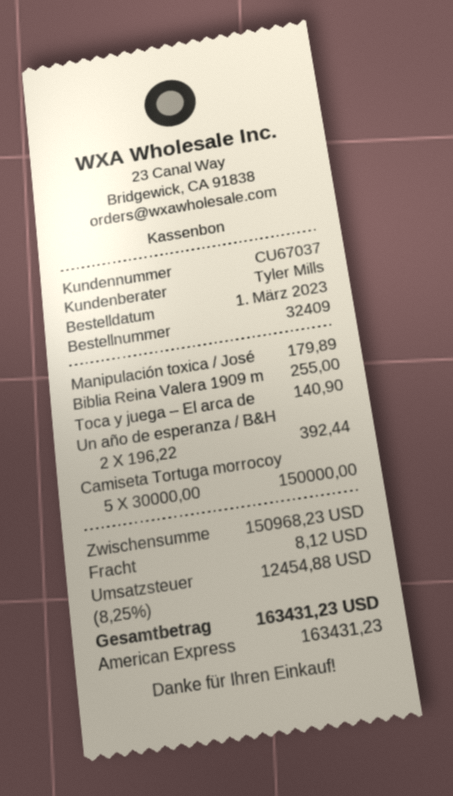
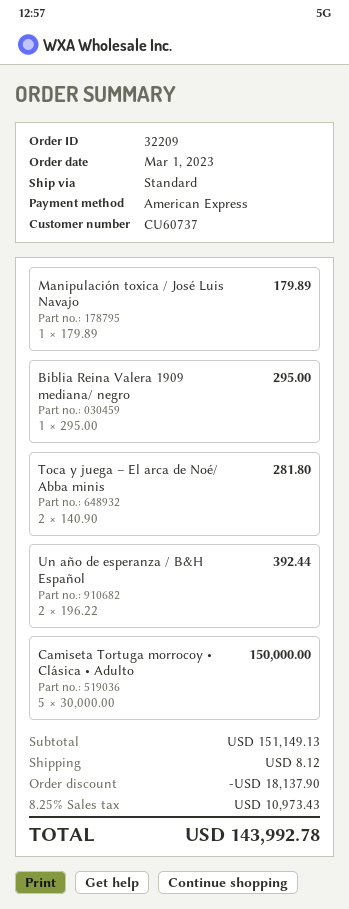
order number: 32409 -> 32209
customer number: CU67037 -> CU60737
Biblia Reina Valera 1909 m: 1 x 255.00 = 255.00 -> 1 x 295.00 = 295.00
Toca y juega – El arca de: 1 x 140.90 = 140.90 -> 2 x 140.90 = 281.80
subtotal: 150968.23 -> 151149.13
discount: none -> 18137.90
tax: 8.25% = 12454.88 -> 8.25% = 10973.43
total: 163431.23 -> 143992.78

